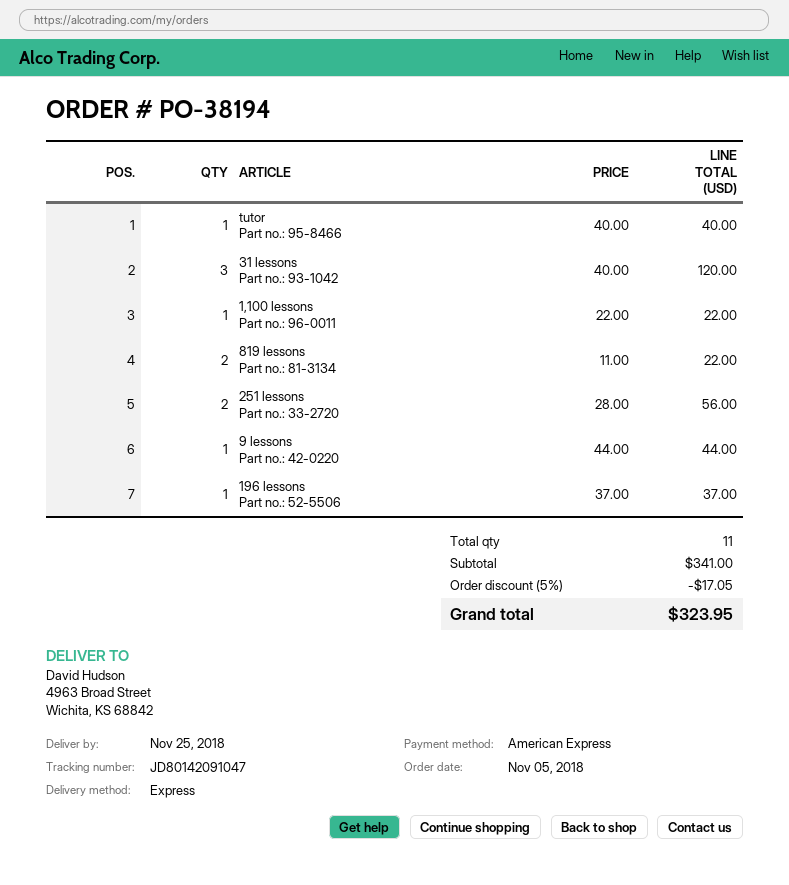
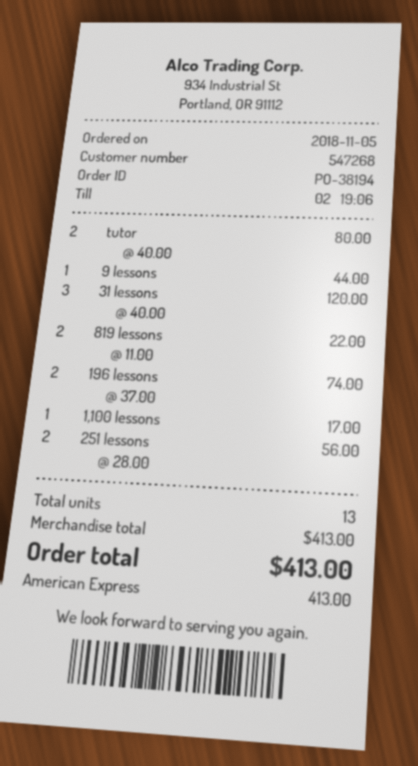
tutor: 1 x 40.00 = 40.00 -> 2 x 40.00 = 80.00
1,100 lessons: 1 x 22.00 = 22.00 -> 1 x 17.00 = 17.00
196 lessons: 1 x 37.00 = 37.00 -> 2 x 37.00 = 74.00
total quantity: 11 -> 13
subtotal: 341.00 -> 413.00
discount: 5% = 17.05 -> none
total: 323.95 -> 413.00

